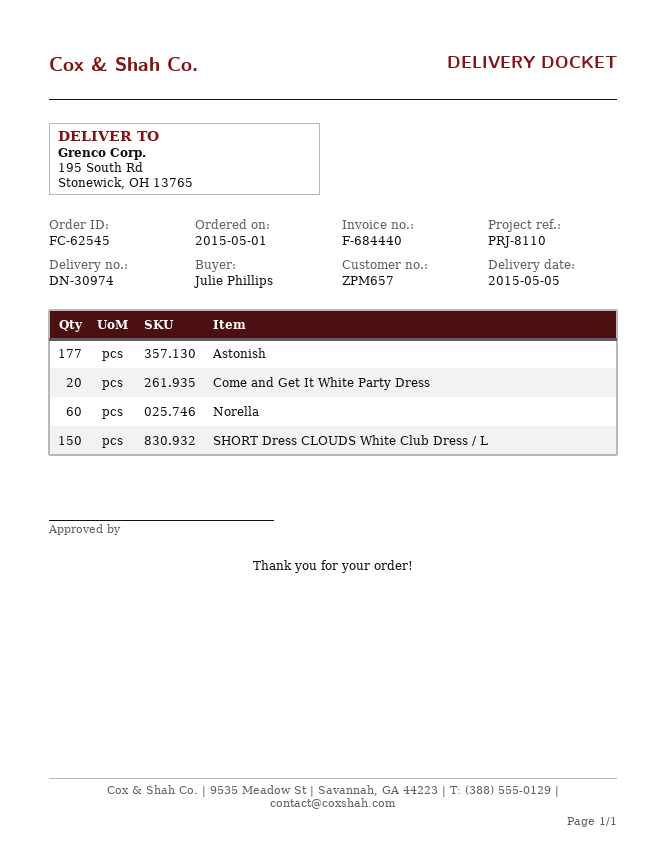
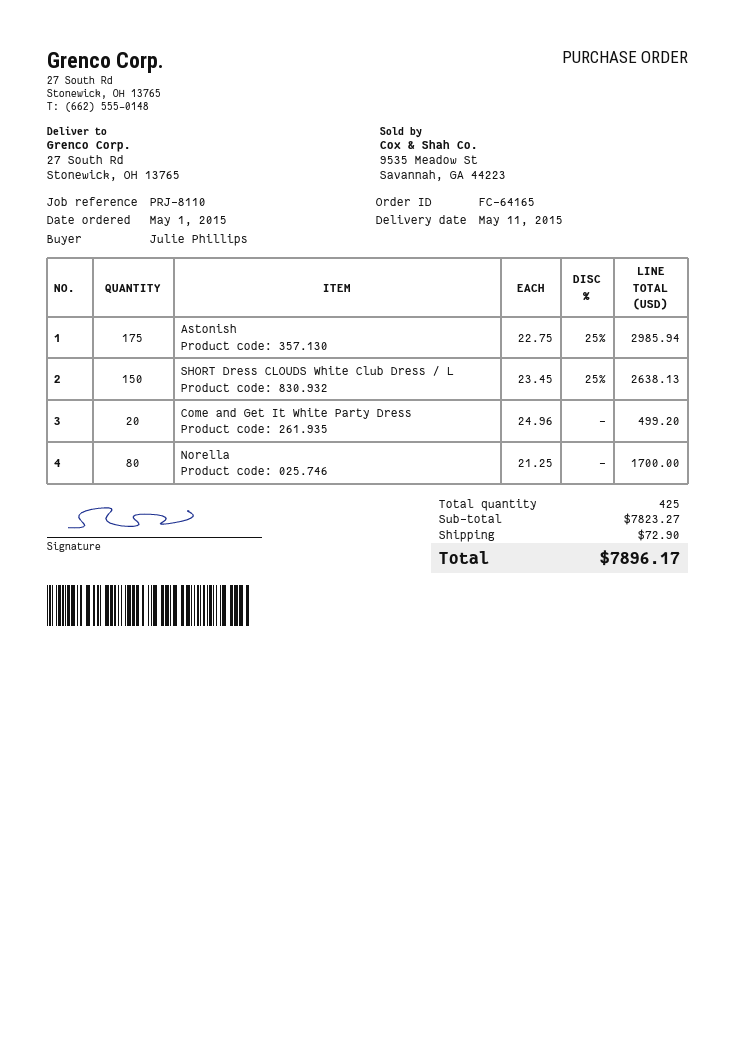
order number: FC-62545 -> FC-64165
delivery date: 2015-05-05 -> 2015-05-11
ship to: 195 South Rd, Stonewick, OH 13765 -> 27 South Rd, Stonewick, OH 13765
Astonish: 177 -> 175
Norella: 60 -> 80

